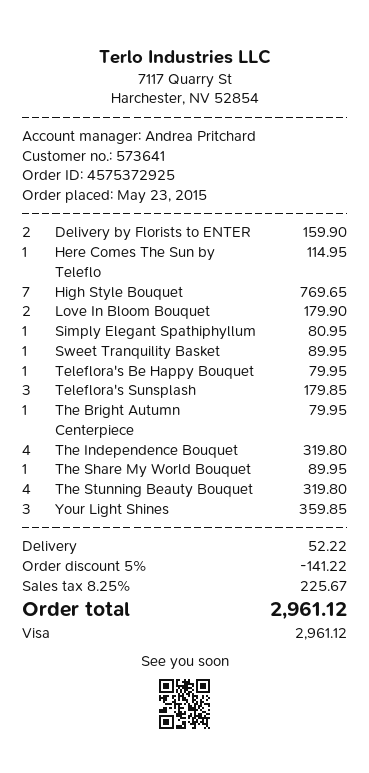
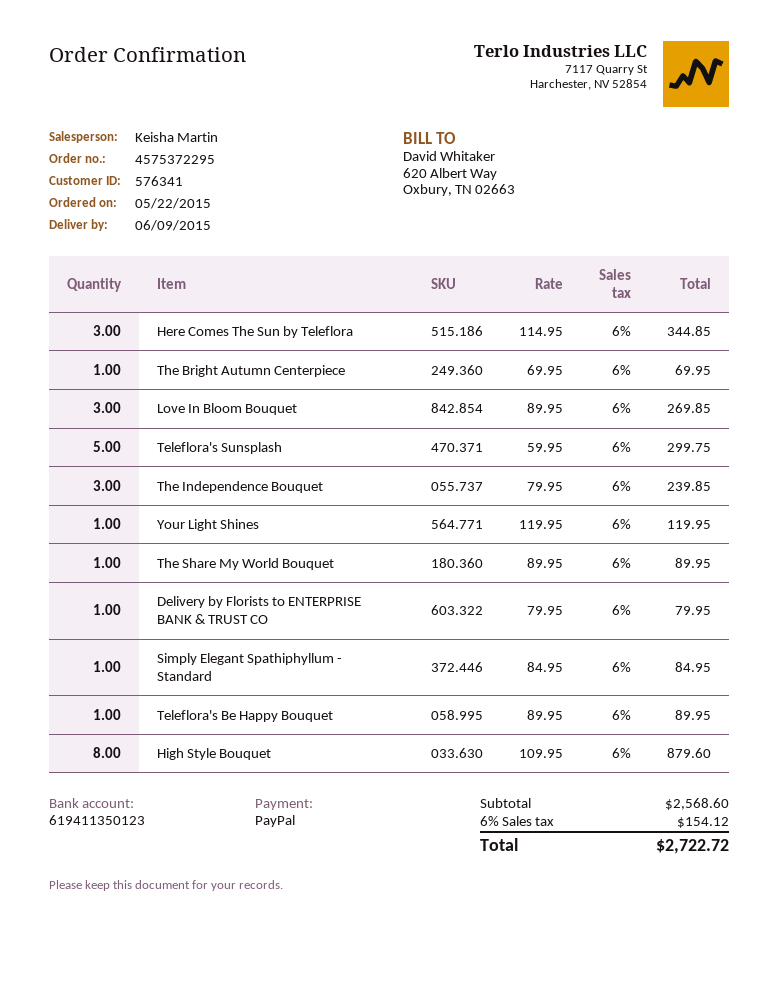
order number: 4575372925 -> 4575372295
order date: 2015-05-23 -> 2015-05-22
customer number: 573641 -> 576341
sales rep: Andrea Pritchard -> Keisha Martin
payment method: Visa -> PayPal
Delivery by Florists to ENTER: 2 for 159.90 -> 1 for 79.95
Here Comes The Sun by Teleflo: 1 for 114.95 -> 3 for 344.85
High Style Bouquet: 7 for 769.65 -> 8 for 879.60
Love In Bloom Bouquet: 2 for 179.90 -> 3 for 269.85
Simply Elegant Spathiphyllum: 1 for 80.95 -> 1 for 84.95
Sweet Tranquility Basket: 1 for 89.95 -> none
Teleflora's Be Happy Bouquet: 1 for 79.95 -> 1 for 89.95
Teleflora's Sunsplash: 3 for 179.85 -> 5 for 299.75
The Bright Autumn Centerpiece: 1 for 79.95 -> 1 for 69.95
The Independence Bouquet: 4 for 319.80 -> 3 for 239.85
The Stunning Beauty Bouquet: 4 for 319.80 -> none
Your Light Shines: 3 for 359.85 -> 1 for 119.95
discount: 5% = 141.22 -> none
shipping: 52.22 -> none
tax: 8.25% = 225.67 -> 6% = 154.12
total: 2961.12 -> 2722.72

